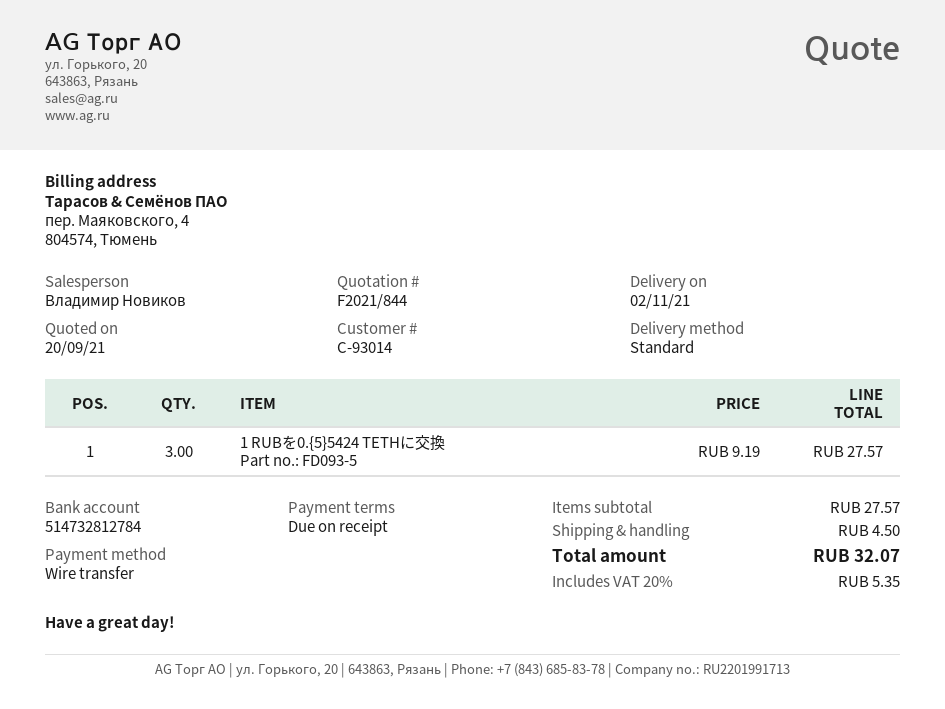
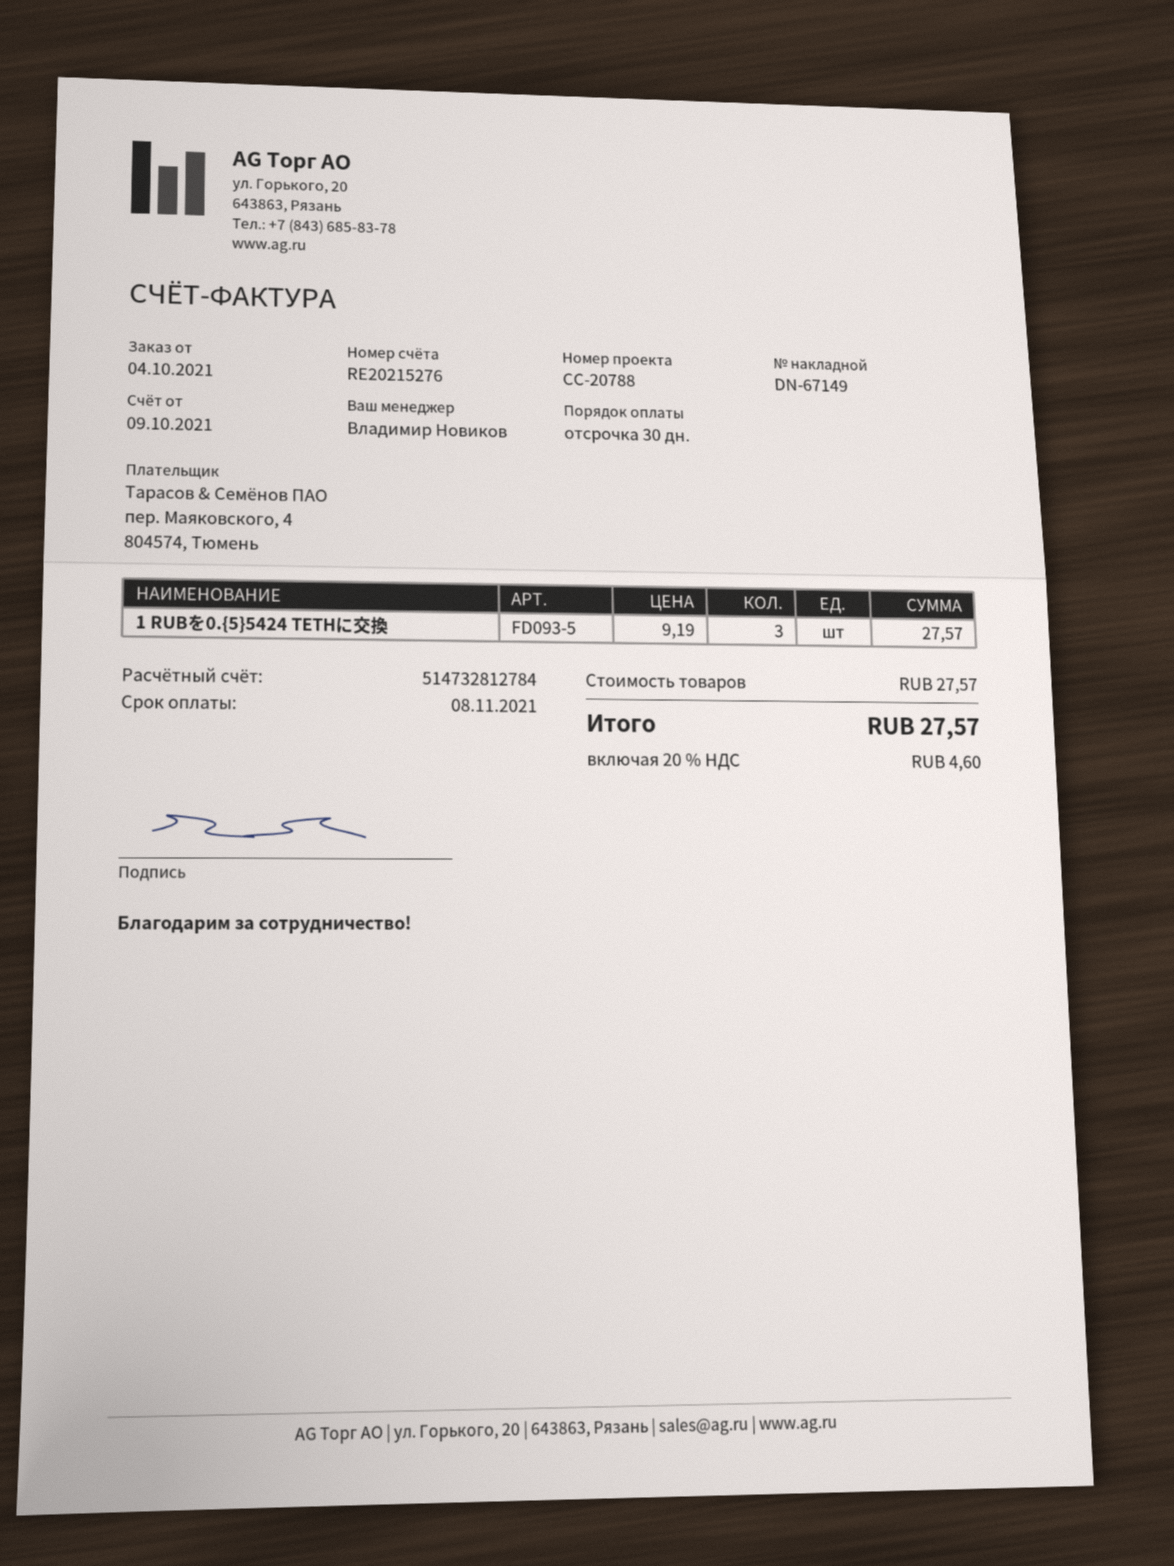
payment terms: on receipt -> 30 days
shipping: 4.50 -> none
tax: 20% = 5.35 -> 20% = 4.60
total: 32.07 -> 27.57

